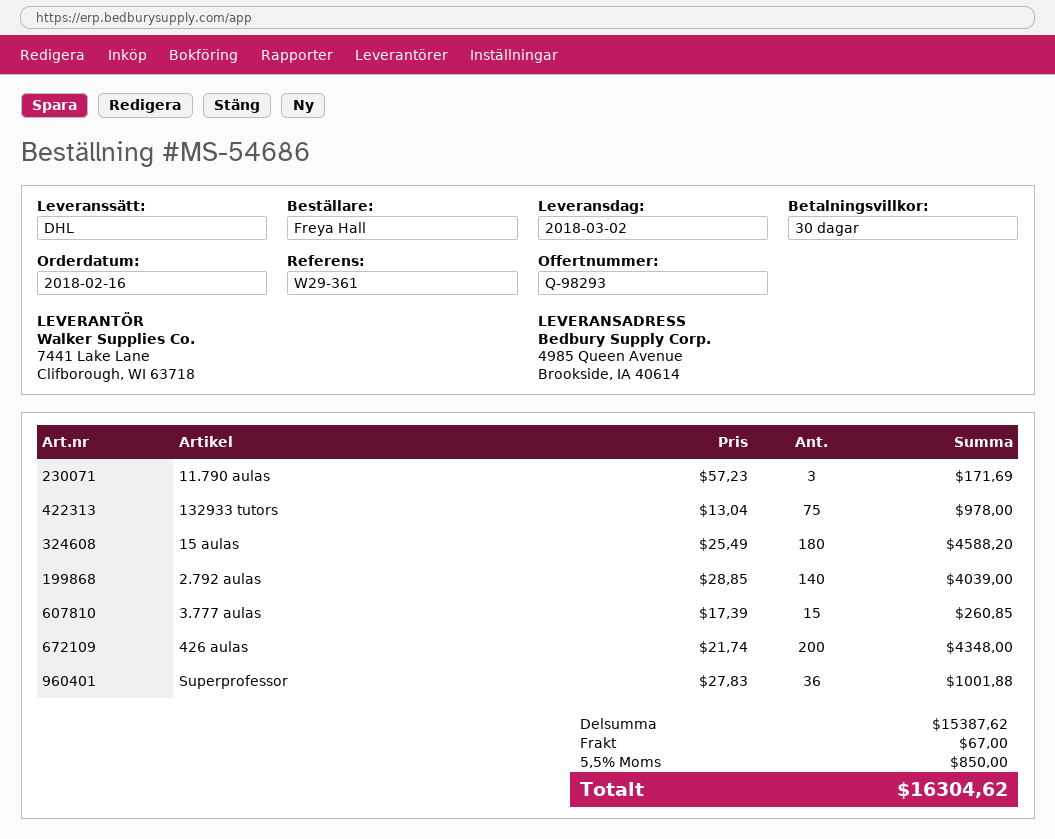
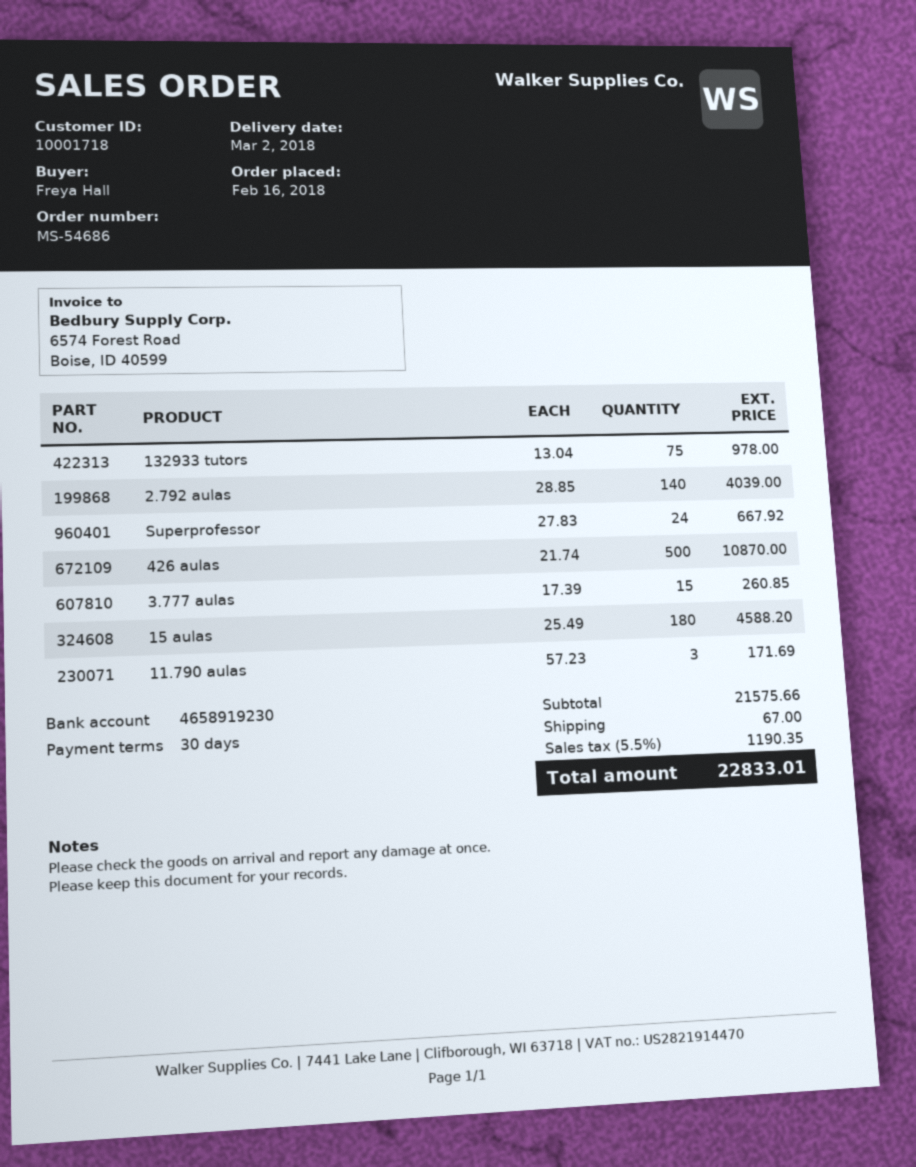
426 aulas: 200 x 21.74 = 4348.00 -> 500 x 21.74 = 10870.00
Superprofessor: 36 x 27.83 = 1001.88 -> 24 x 27.83 = 667.92
subtotal: 15387.62 -> 21575.66
tax: 5.5% = 850.00 -> 5.5% = 1190.35
total: 16304.62 -> 22833.01

